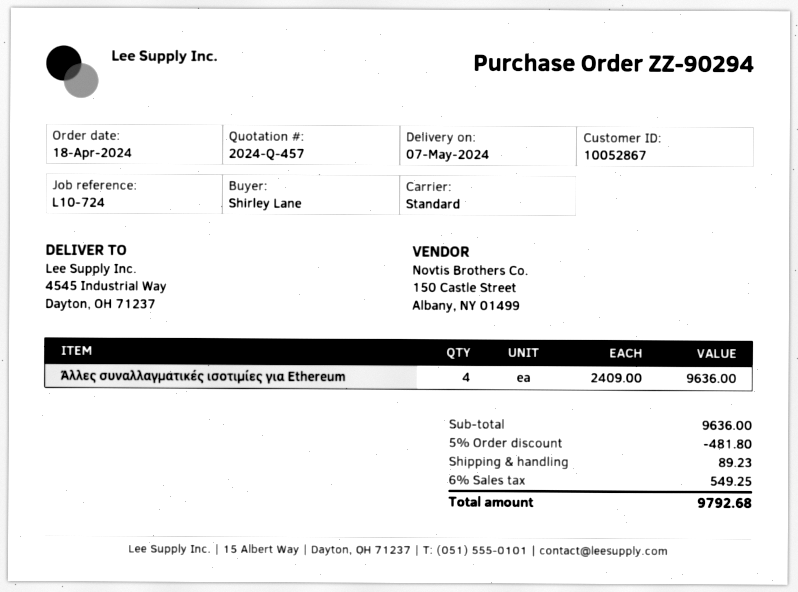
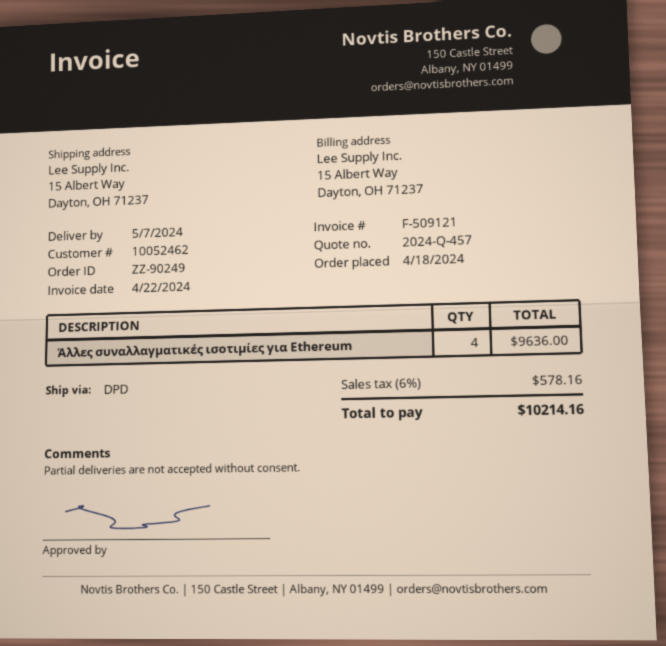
order number: ZZ-90294 -> ZZ-90249
customer number: 10052867 -> 10052462
shipping method: standard -> DPD
ship to: 4545 Industrial Way, Dayton, OH 71237 -> 15 Albert Way, Dayton, OH 71237
discount: 5% = 481.80 -> none
shipping: 89.23 -> none
tax: 6% = 549.25 -> 6% = 578.16
total: 9792.68 -> 10214.16

